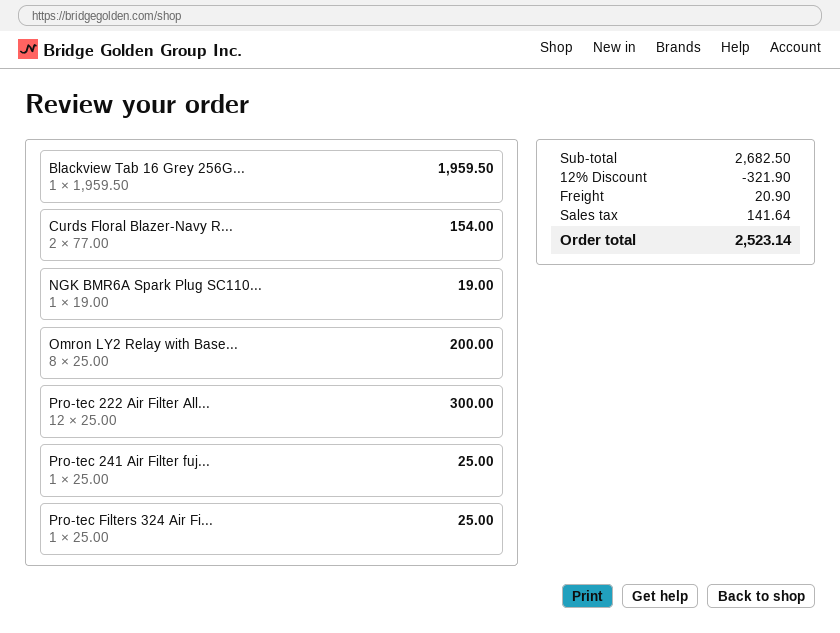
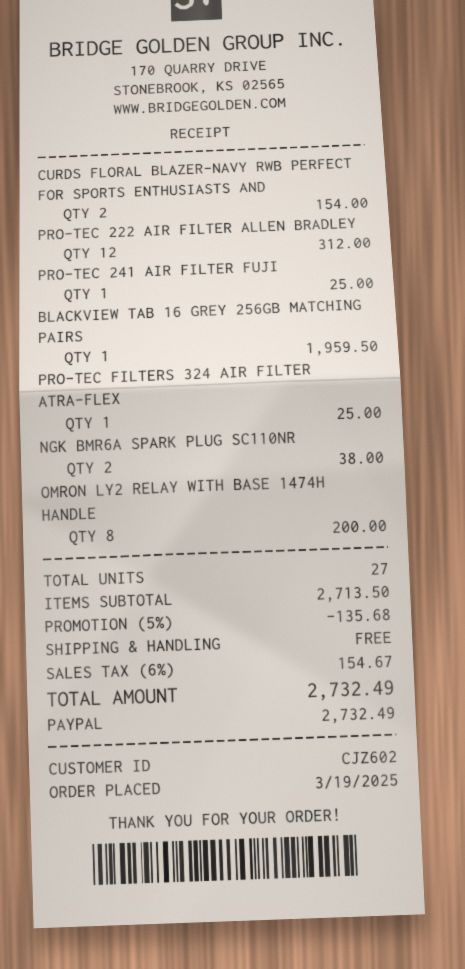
NGK BMR6A Spark Plug SC110...: 1 for 19.00 -> 2 for 38.00
Pro-tec 222 Air Filter All...: 12 for 300.00 -> 12 for 312.00
subtotal: 2682.50 -> 2713.50
discount: 12% = 321.90 -> 5% = 135.68
shipping: 20.90 -> 0.00
tax: 141.64 -> 154.67
total: 2523.14 -> 2732.49

